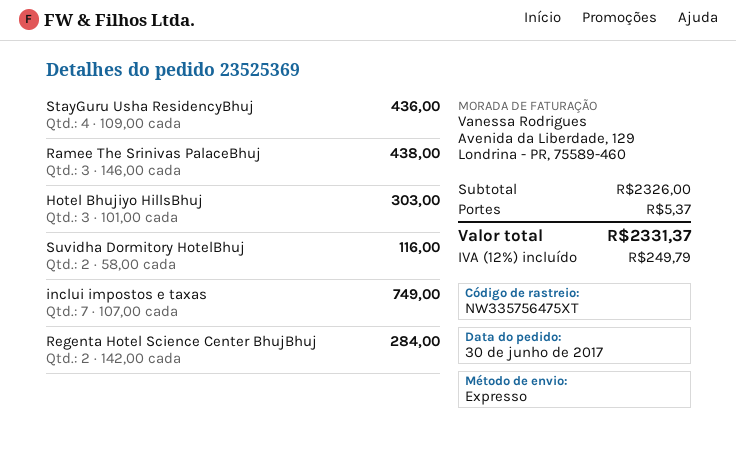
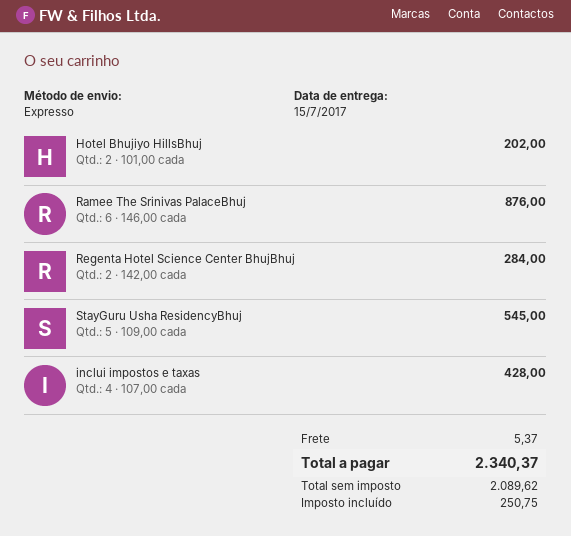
StayGuru Usha ResidencyBhuj: 4 x 109.00 = 436.00 -> 5 x 109.00 = 545.00
Ramee The Srinivas PalaceBhuj: 3 x 146.00 = 438.00 -> 6 x 146.00 = 876.00
Hotel Bhujiyo HillsBhuj: 3 x 101.00 = 303.00 -> 2 x 101.00 = 202.00
Suvidha Dormitory HotelBhuj: 2 x 58.00 = 116.00 -> none
inclui impostos e taxas: 7 x 107.00 = 749.00 -> 4 x 107.00 = 428.00
tax: 249.79 -> 250.75
total: 2331.37 -> 2340.37

